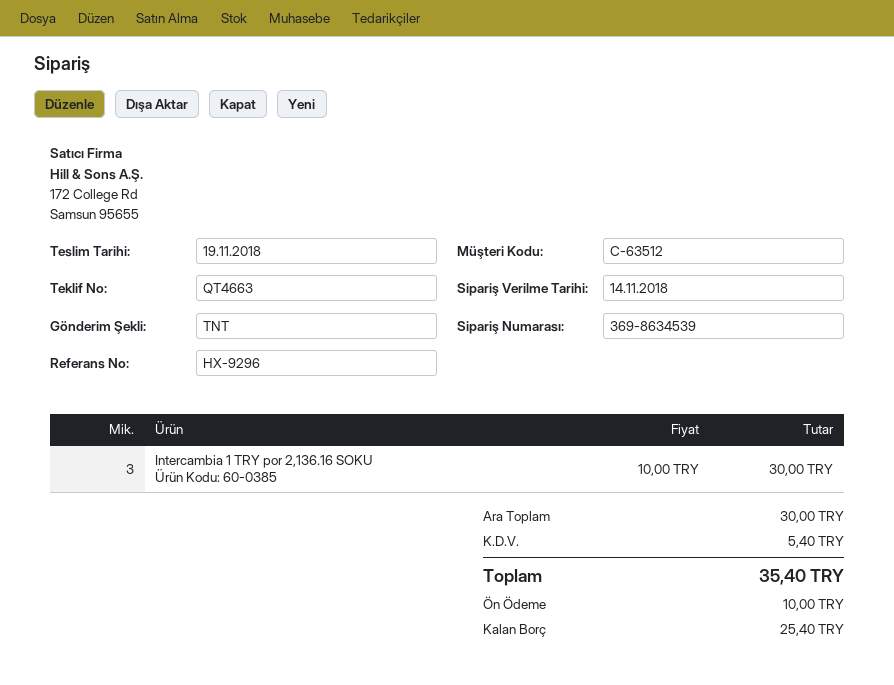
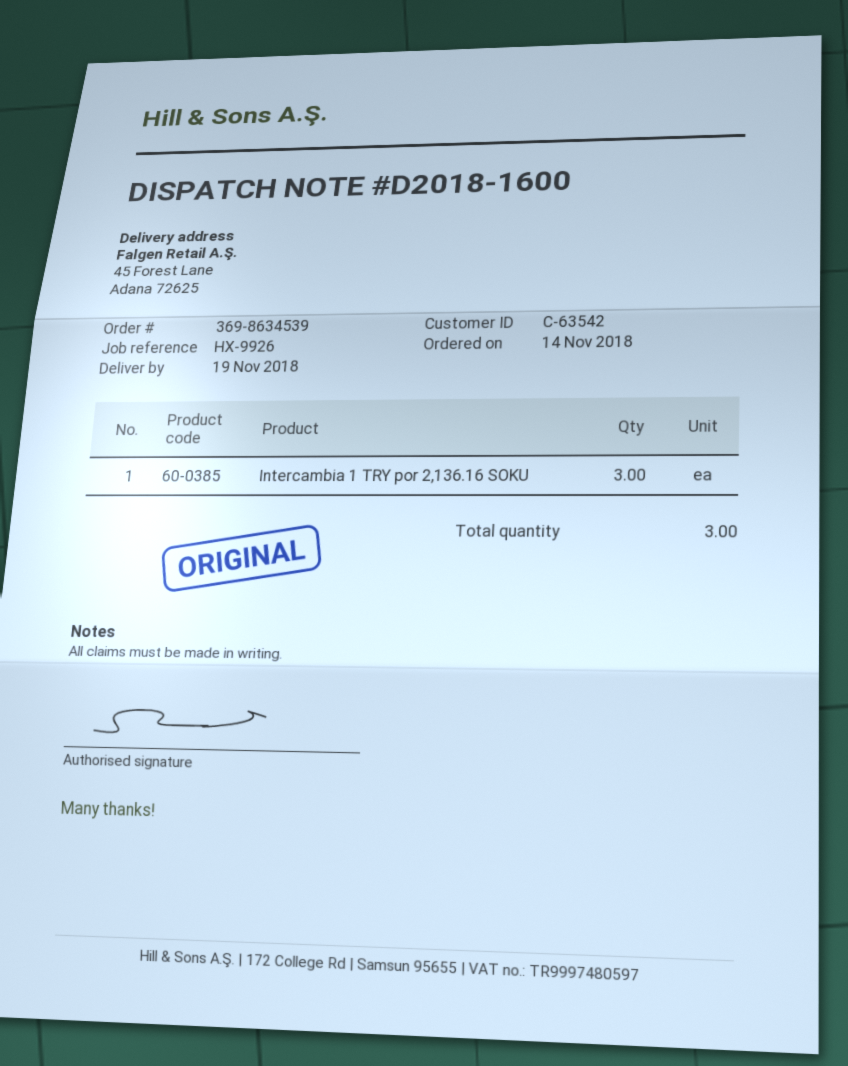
customer number: C-63512 -> C-63542
reference: HX-9296 -> HX-9926

